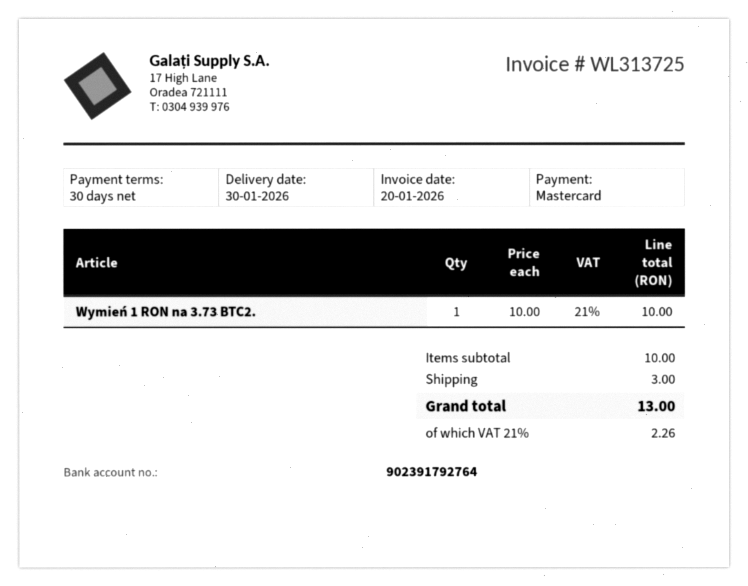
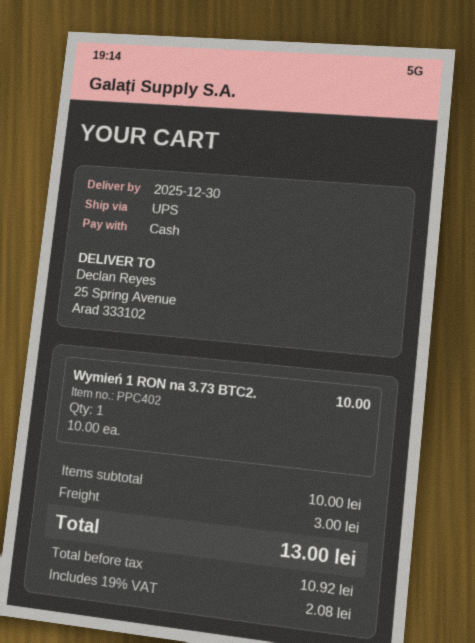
delivery date: 2026-01-30 -> 2025-12-30
payment method: Mastercard -> cash
tax: 21% = 2.26 -> 19% = 2.08

